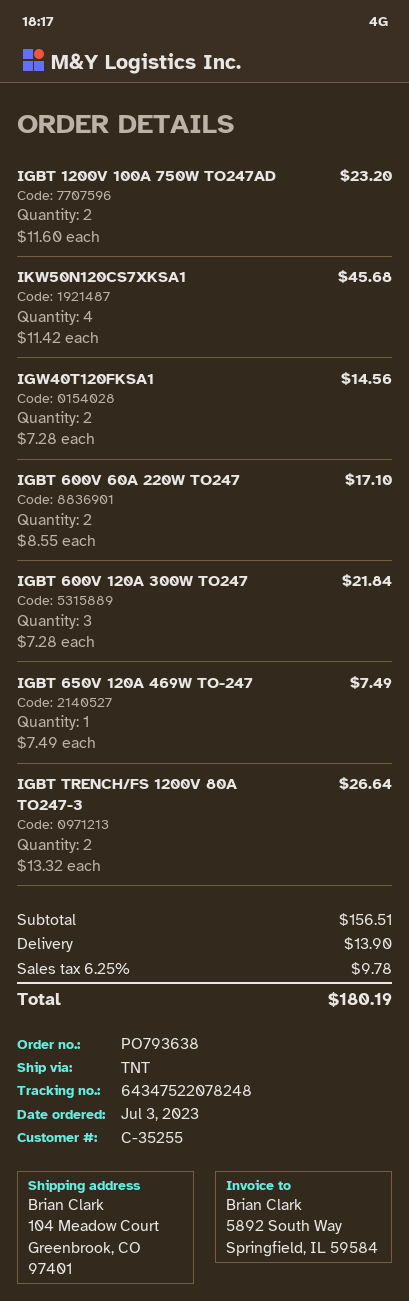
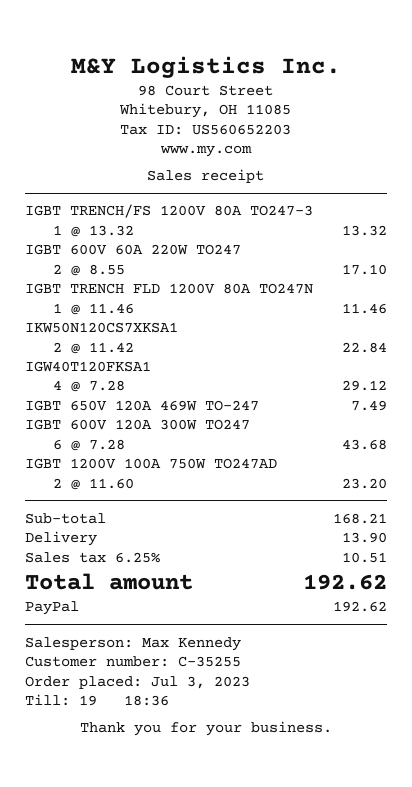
IKW50N120CS7XKSA1: 4 x 11.42 = 45.68 -> 2 x 11.42 = 22.84
IGW40T120FKSA1: 2 x 7.28 = 14.56 -> 4 x 7.28 = 29.12
IGBT 600V 120A 300W TO247: 3 x 7.28 = 21.84 -> 6 x 7.28 = 43.68
IGBT TRENCH/FS 1200V 80A TO247-3: 2 x 13.32 = 26.64 -> 1 x 13.32 = 13.32
IGBT TRENCH FLD 1200V 80A TO247N: none -> 1 x 11.46 = 11.46
subtotal: 156.51 -> 168.21
tax: 6.25% = 9.78 -> 6.25% = 10.51
total: 180.19 -> 192.62

